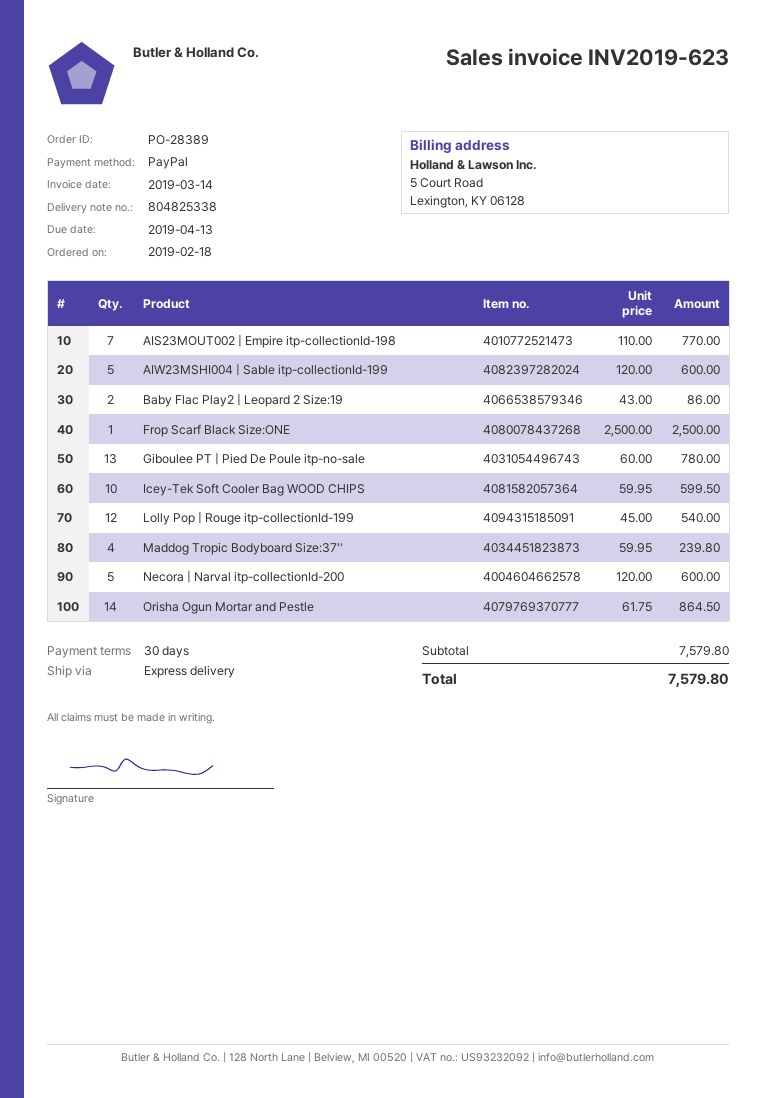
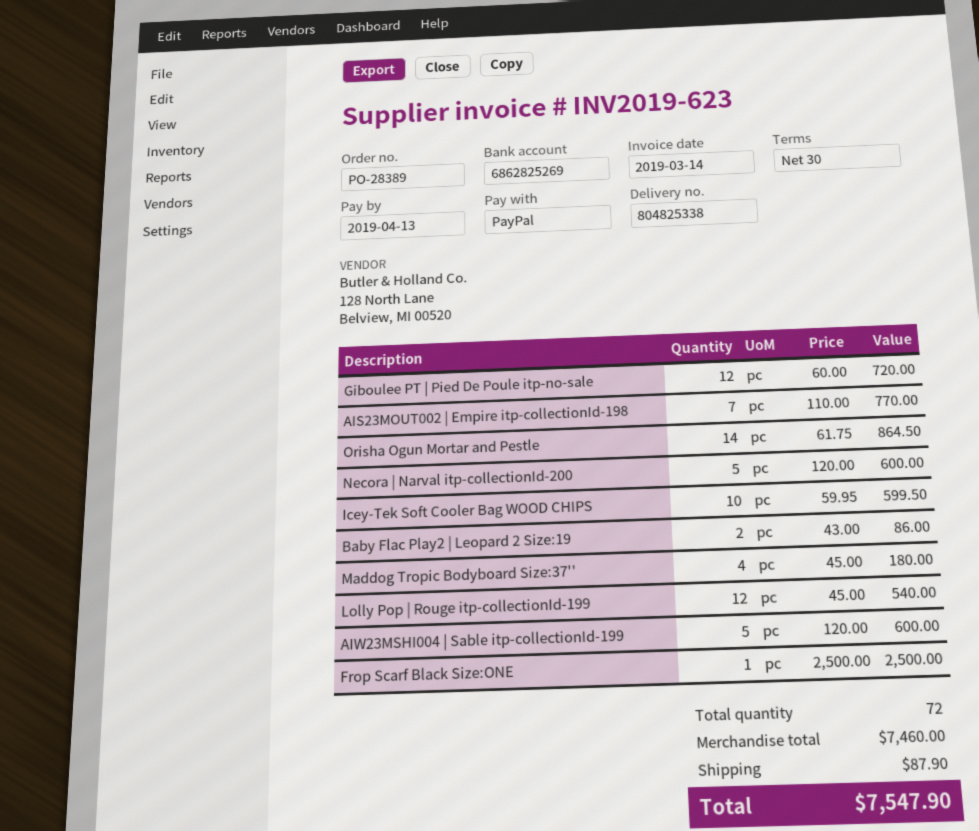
Giboulee PT | Pied De Poule itp-no-sale: 13 x 60.00 = 780.00 -> 12 x 60.00 = 720.00
Maddog Tropic Bodyboard Size:37'': 4 x 59.95 = 239.80 -> 4 x 45.00 = 180.00
subtotal: 7579.80 -> 7460.00
shipping: none -> 87.90
total: 7579.80 -> 7547.90

